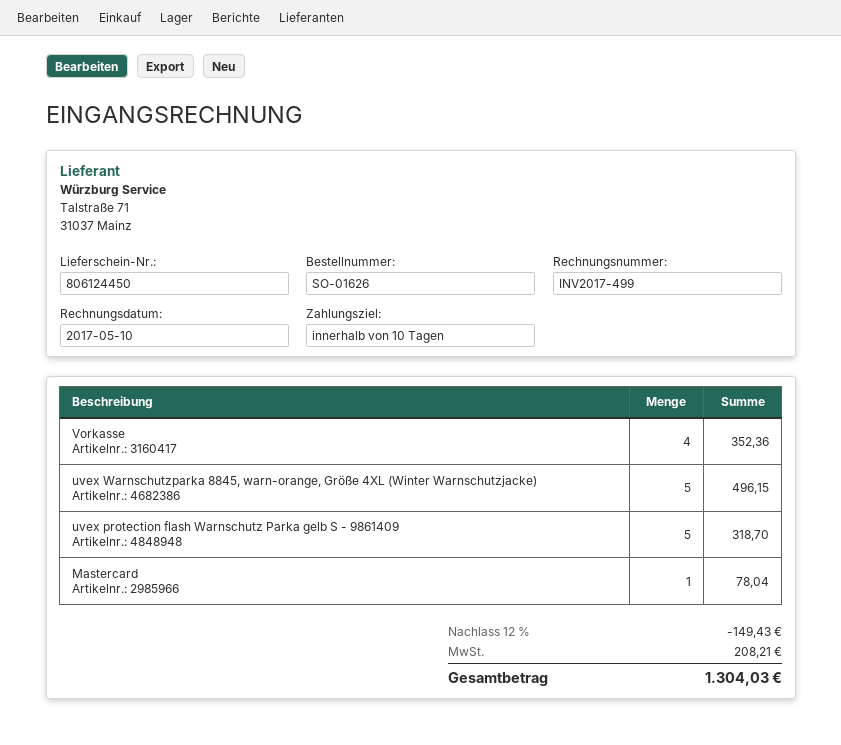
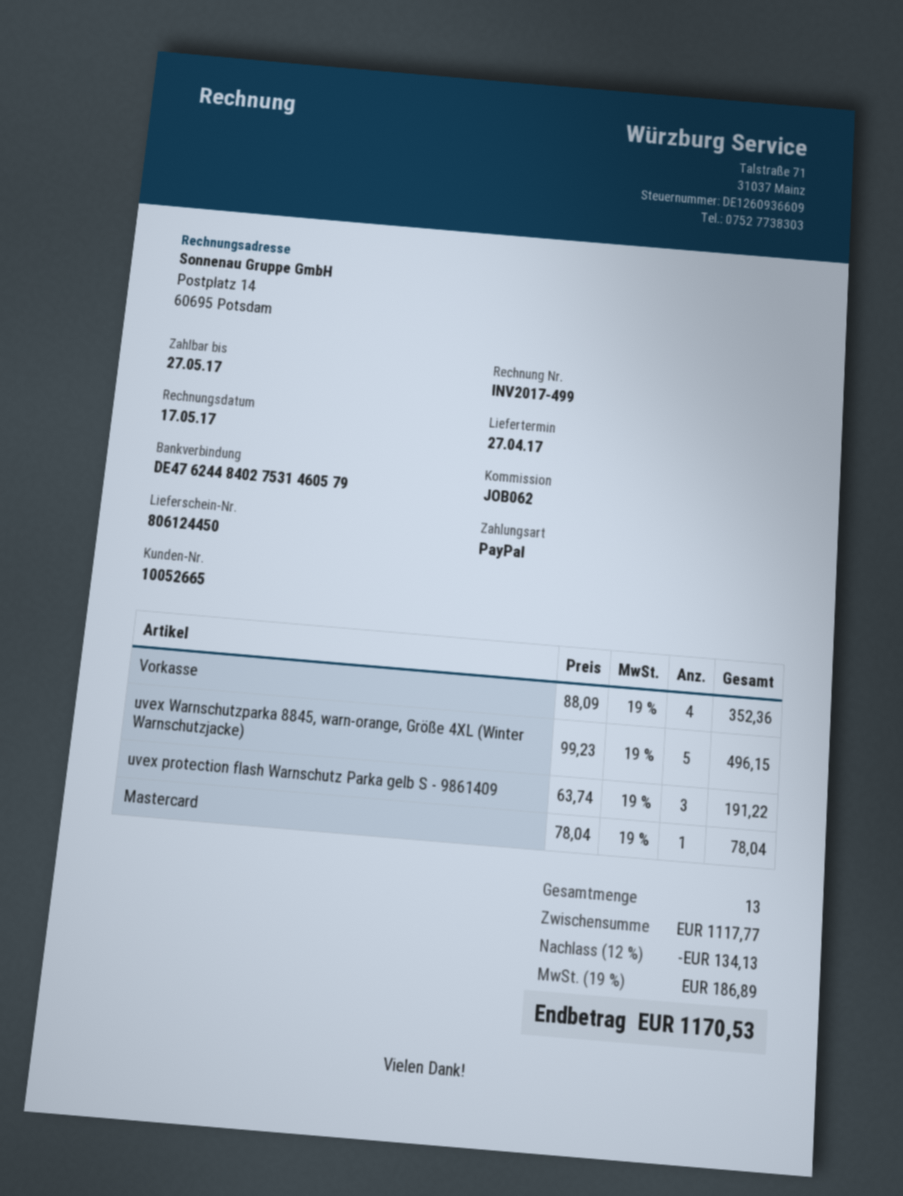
invoice date: 2017-05-10 -> 2017-05-17
uvex protection flash Warnschutz Parka gelb S - 9861409: 5 for 318.70 -> 3 for 191.22
discount: 12% = 149.43 -> 12% = 134.13
tax: 208.21 -> 186.89
total: 1304.03 -> 1170.53

